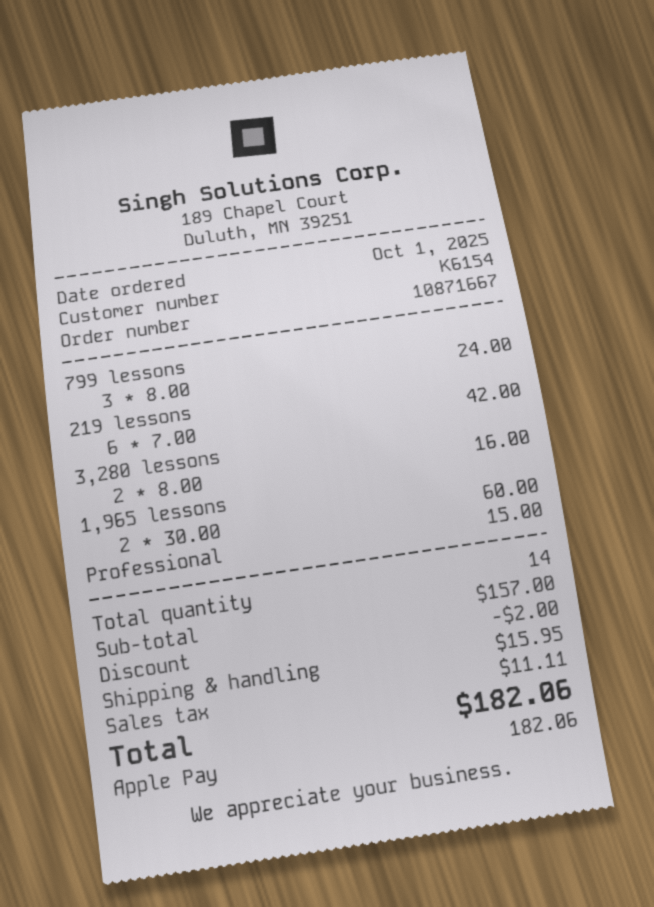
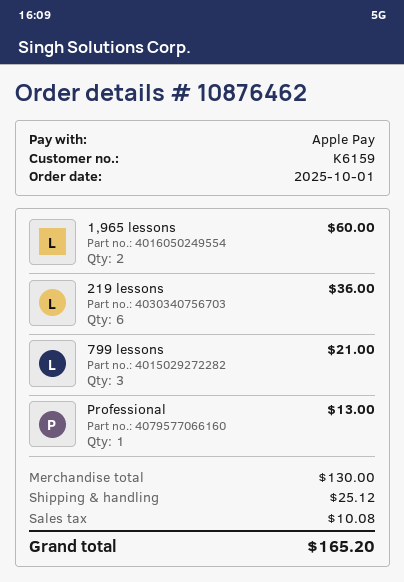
order number: 10871667 -> 10876462
customer number: K6154 -> K6159
799 lessons: 3 for 24.00 -> 3 for 21.00
219 lessons: 6 for 42.00 -> 6 for 36.00
3,280 lessons: 2 for 16.00 -> none
Professional: 1 for 15.00 -> 1 for 13.00
subtotal: 157.00 -> 130.00
discount: 2.00 -> none
shipping: 15.95 -> 25.12
tax: 11.11 -> 10.08
total: 182.06 -> 165.20

